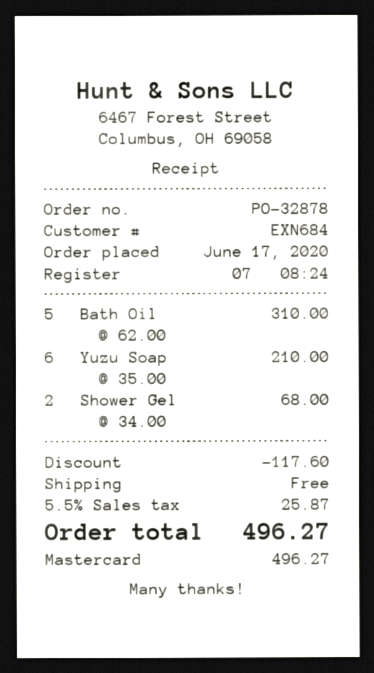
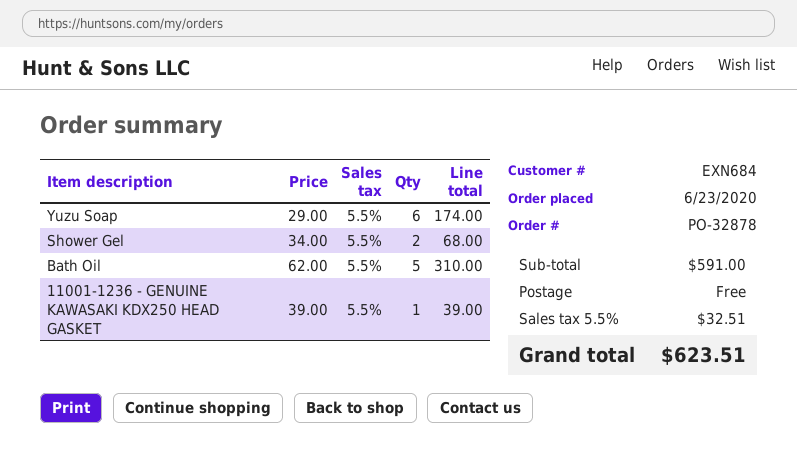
order date: 2020-06-17 -> 2020-06-23
Yuzu Soap: 6 x 35.00 = 210.00 -> 6 x 29.00 = 174.00
11001-1236 - GENUINE KAWASAKI KDX250 HEAD GASKET: none -> 1 x 39.00 = 39.00
discount: 117.60 -> none
tax: 5.5% = 25.87 -> 5.5% = 32.51
total: 496.27 -> 623.51

